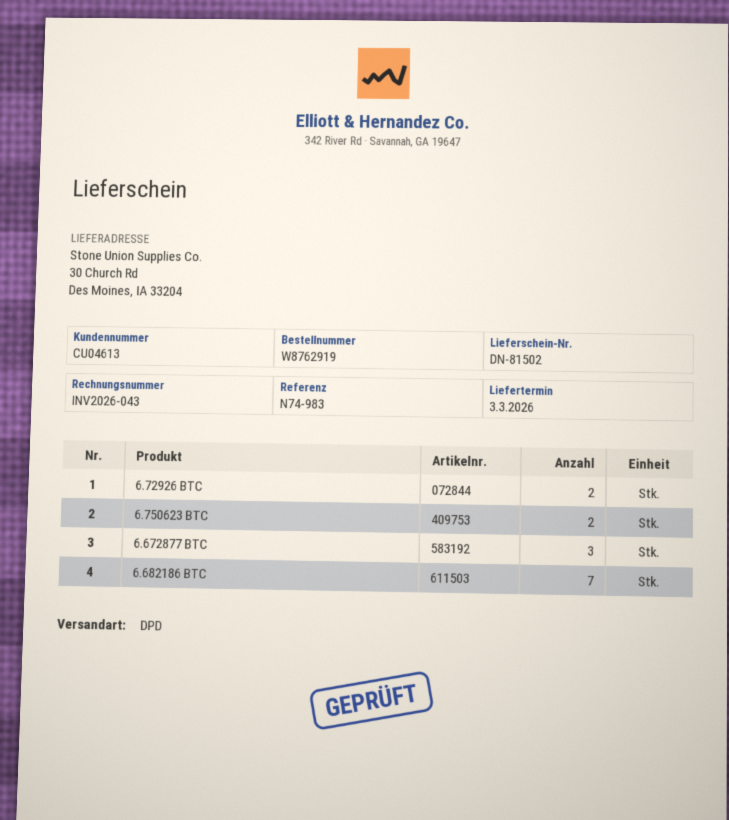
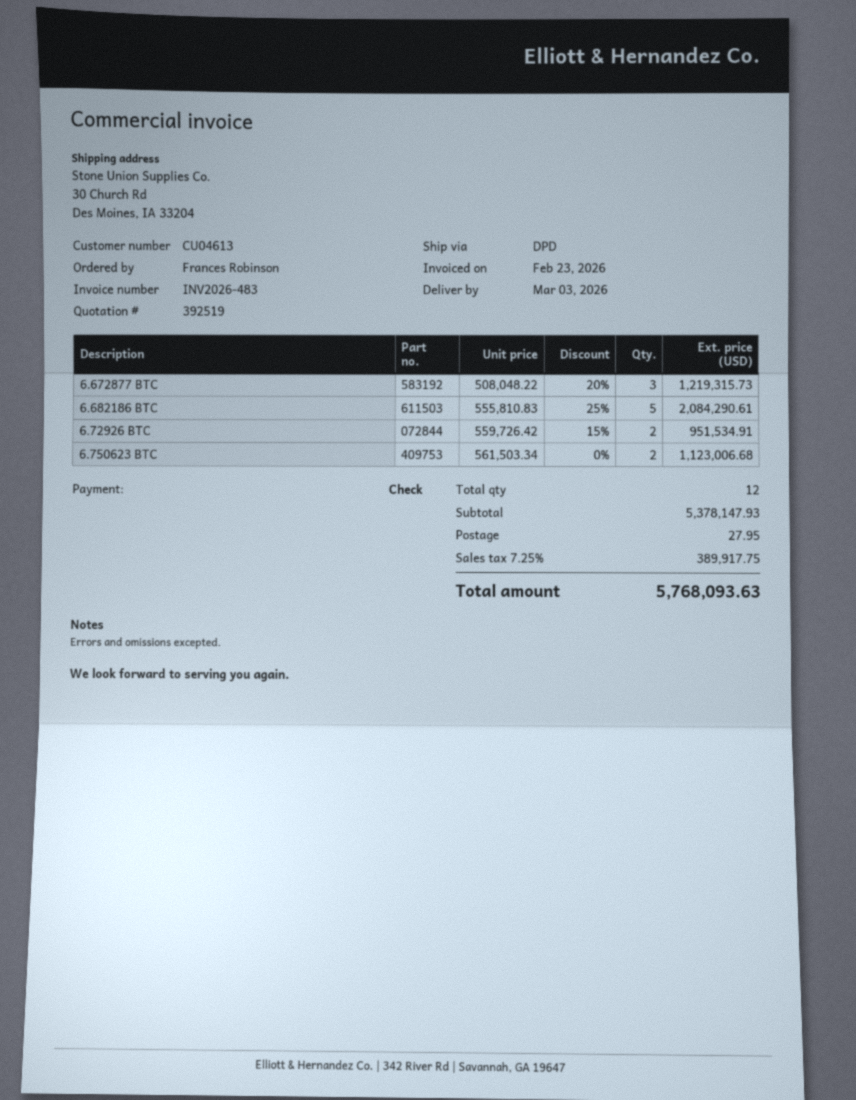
invoice number: INV2026-043 -> INV2026-483
6.682186 BTC: 7 -> 5

